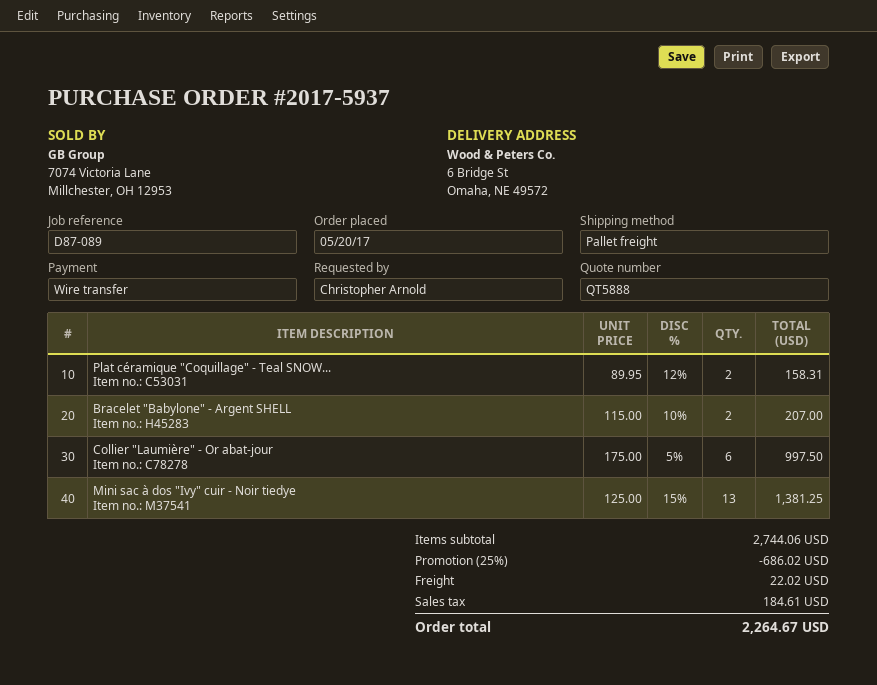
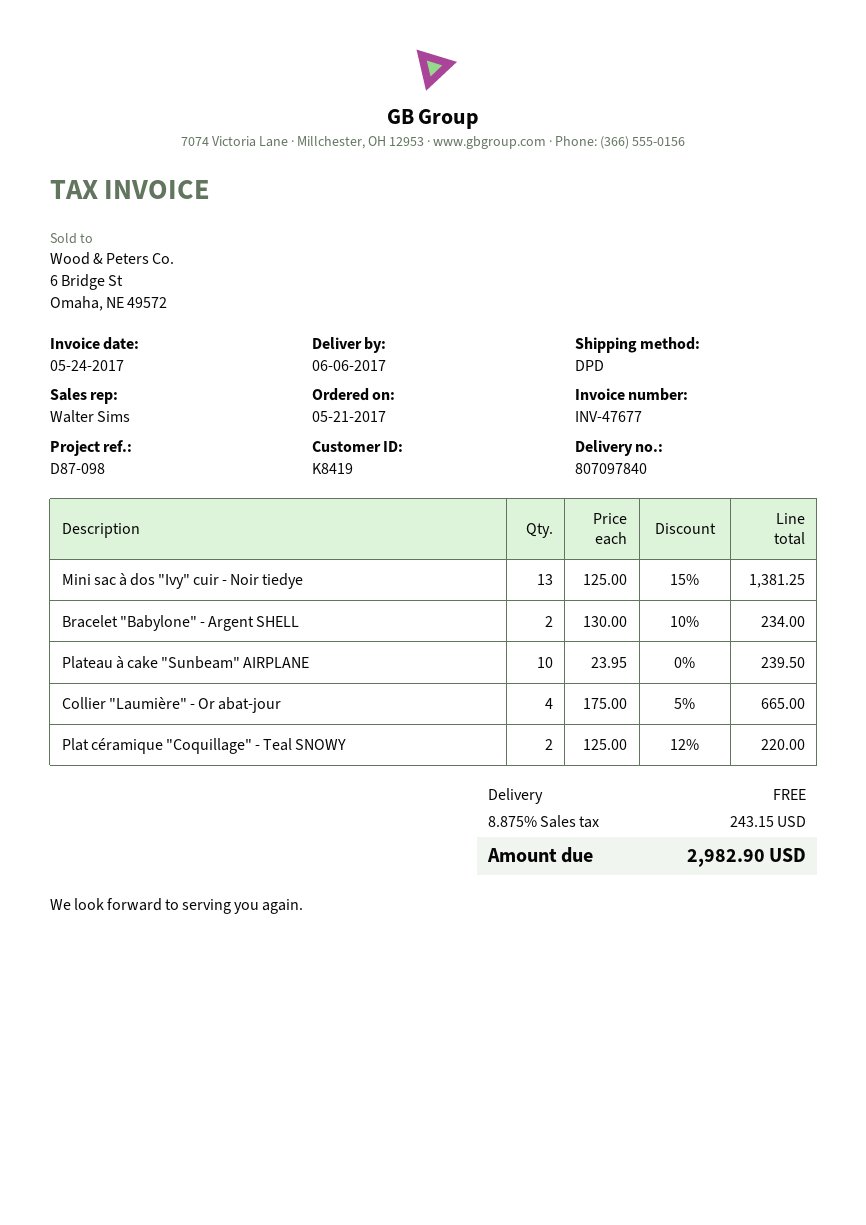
order date: 2017-05-20 -> 2017-05-21
reference: D87-089 -> D87-098
shipping method: pallet freight -> DPD
Plat céramique "Coquillage" - Teal SNOW...: 2 x 89.95 - 12% = 158.31 -> 2 x 125.00 - 12% = 220.00
Bracelet "Babylone" - Argent SHELL: 2 x 115.00 - 10% = 207.00 -> 2 x 130.00 - 10% = 234.00
Collier "Laumière" - Or abat-jour: 6 x 175.00 - 5% = 997.50 -> 4 x 175.00 - 5% = 665.00
Plateau à cake "Sunbeam" AIRPLANE: none -> 10 x 23.95 = 239.50
discount: 25% = 686.02 -> none
shipping: 22.02 -> 0.00
tax: 184.61 -> 243.15
total: 2264.67 -> 2982.90

